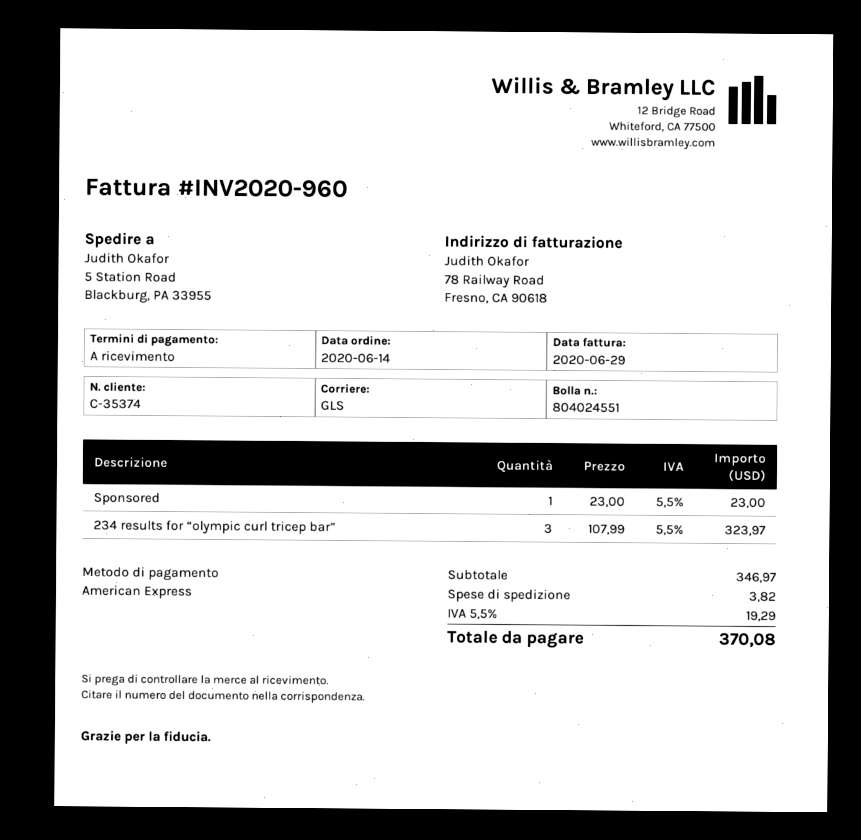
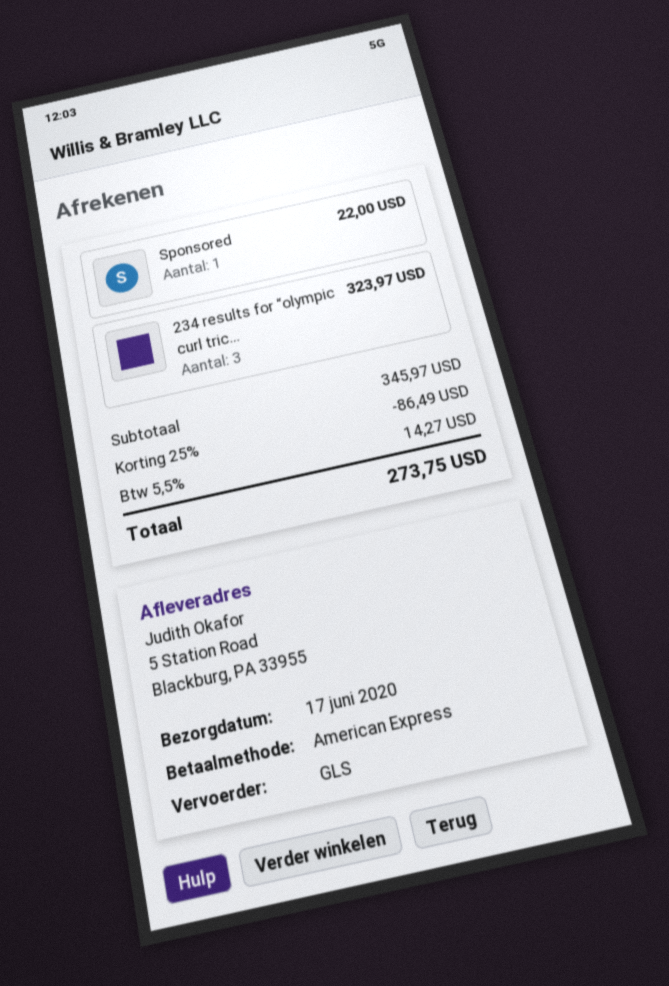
Sponsored: 1 for 23.00 -> 1 for 22.00
subtotal: 346.97 -> 345.97
discount: none -> 25% = 86.49
shipping: 3.82 -> none
tax: 5.5% = 19.29 -> 5.5% = 14.27
total: 370.08 -> 273.75

